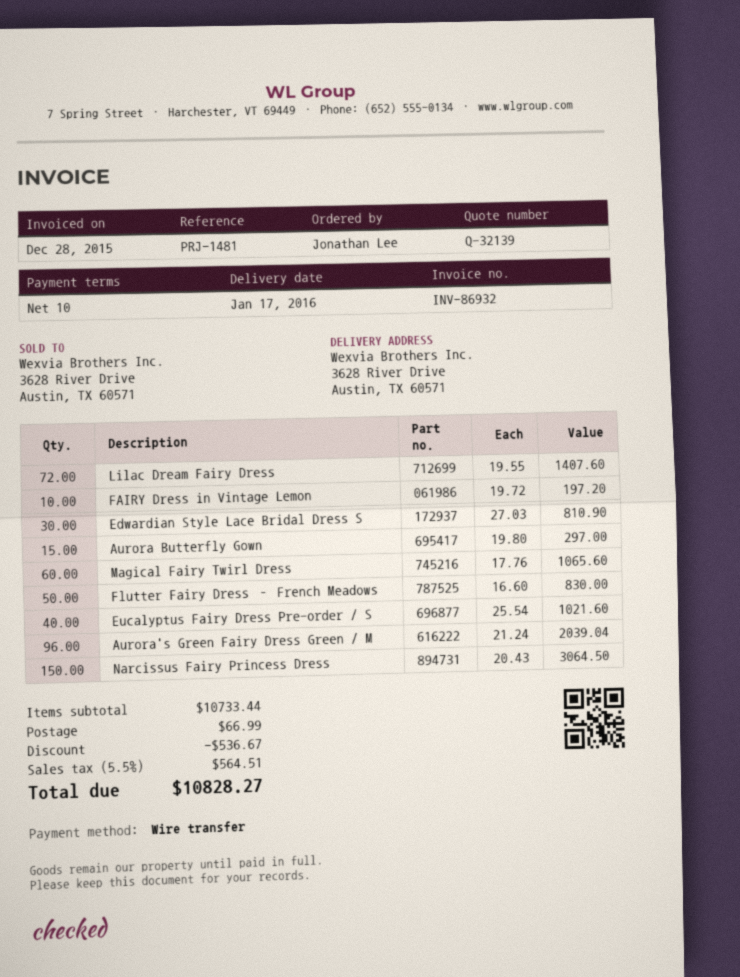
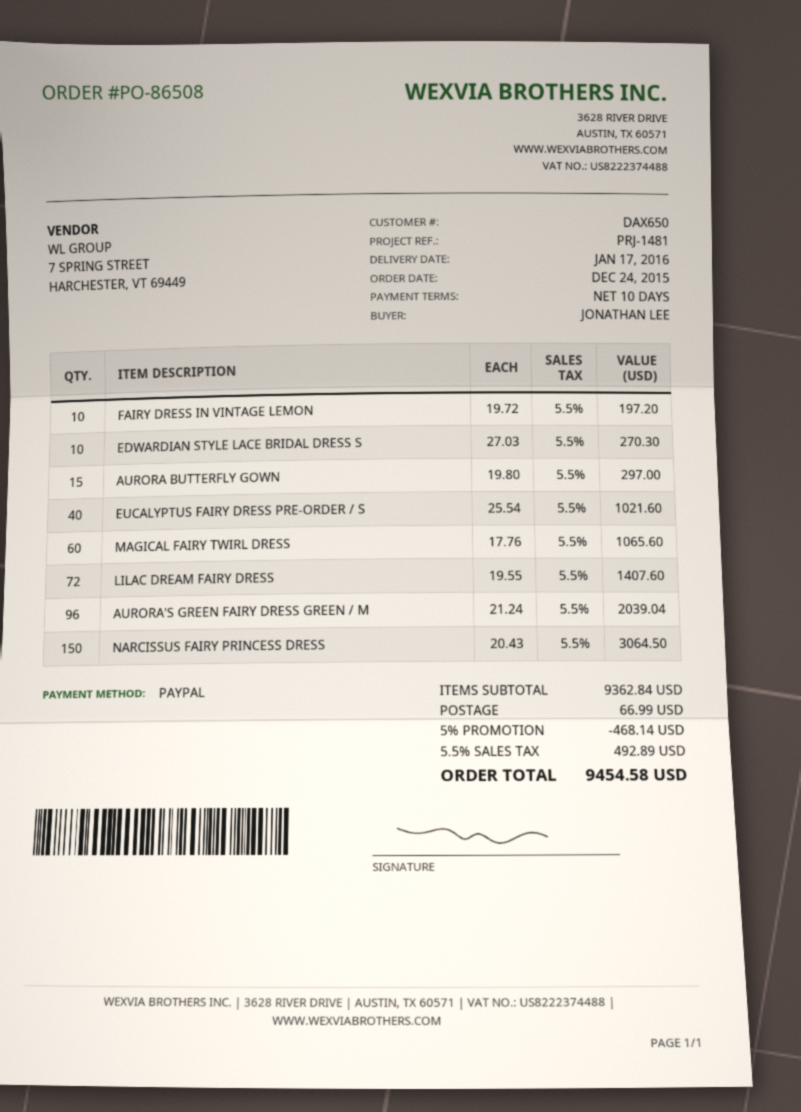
payment method: bank transfer -> PayPal
Edwardian Style Lace Bridal Dress S: 30 x 27.03 = 810.90 -> 10 x 27.03 = 270.30
Flutter Fairy Dress – French Meadows: 50 x 16.60 = 830.00 -> none
subtotal: 10733.44 -> 9362.84
discount: 536.67 -> 468.14
tax: 5.5% = 564.51 -> 5.5% = 492.89
total: 10828.27 -> 9454.58

